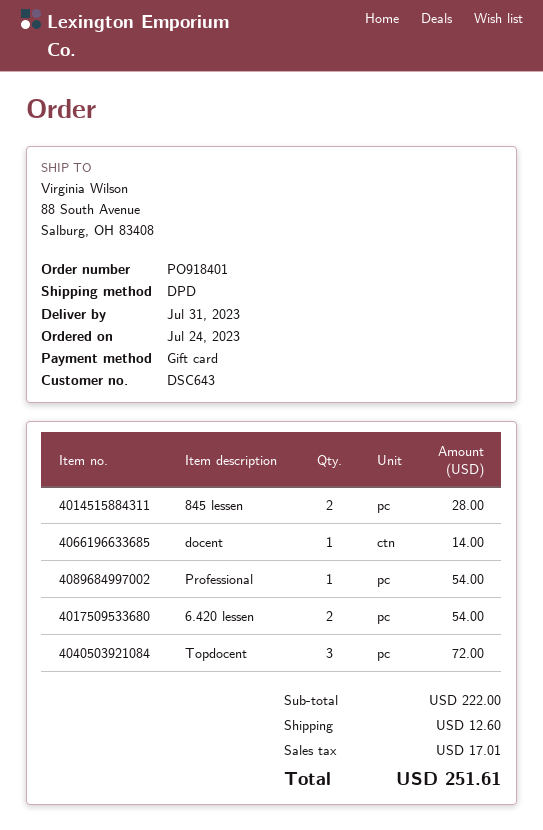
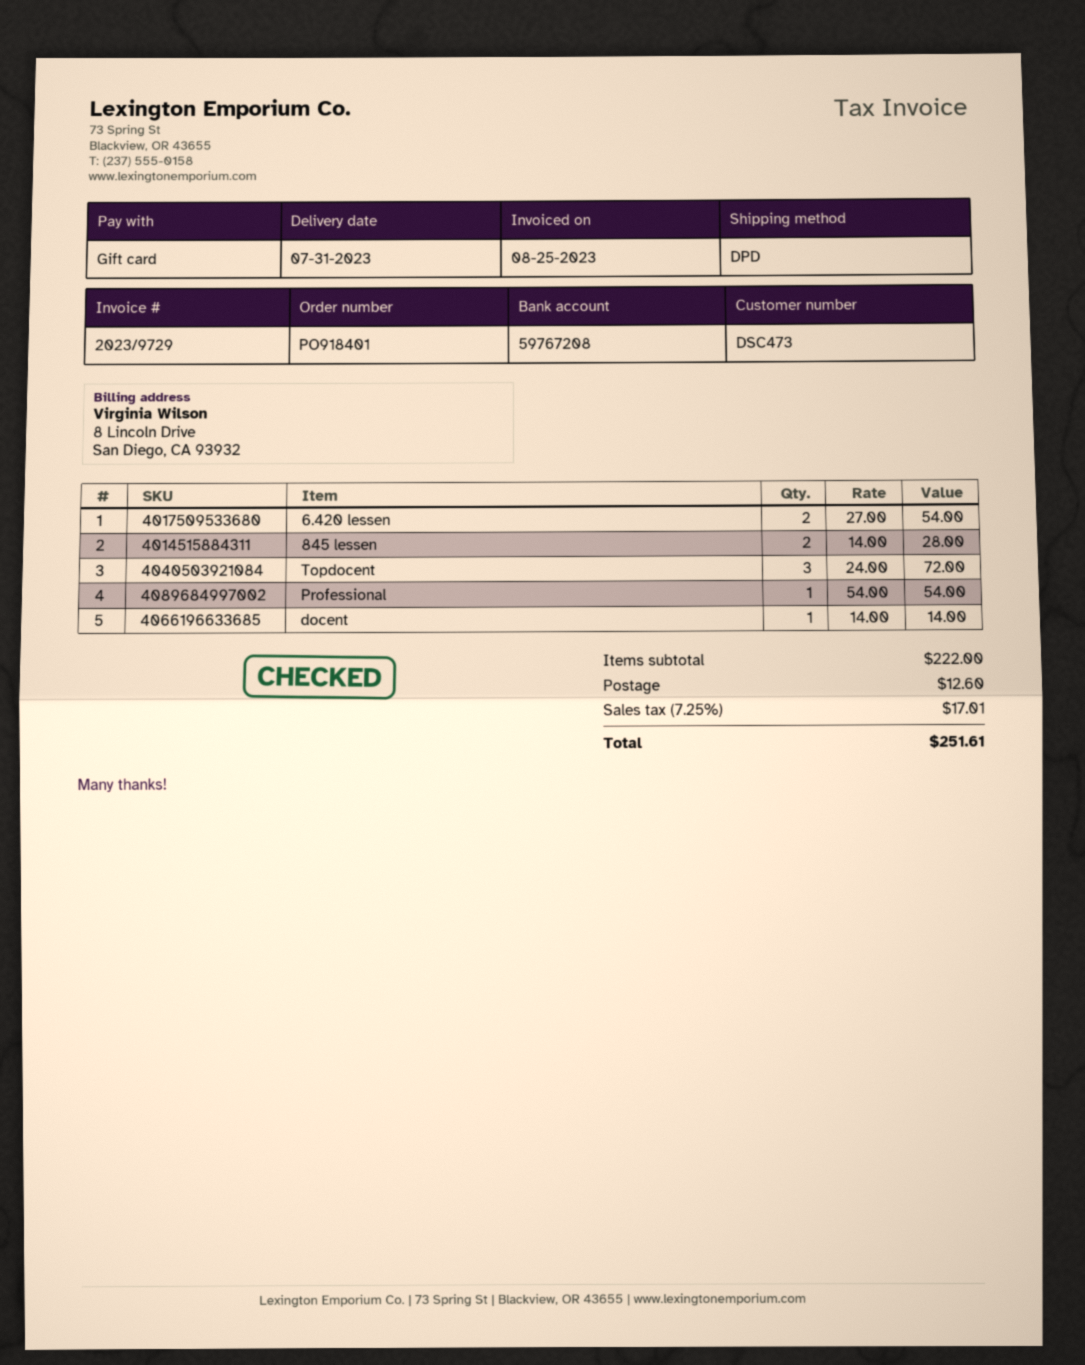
customer number: DSC643 -> DSC473

